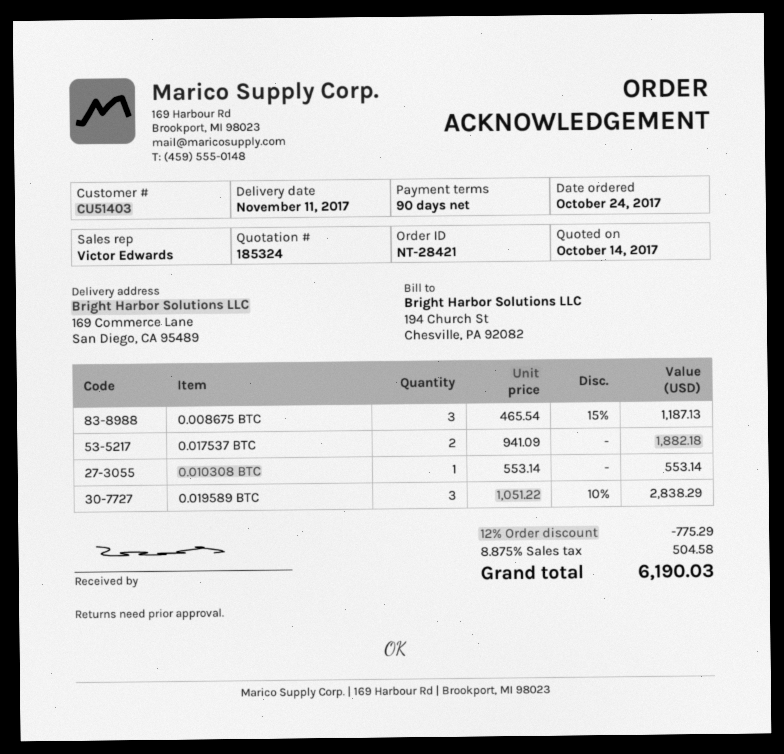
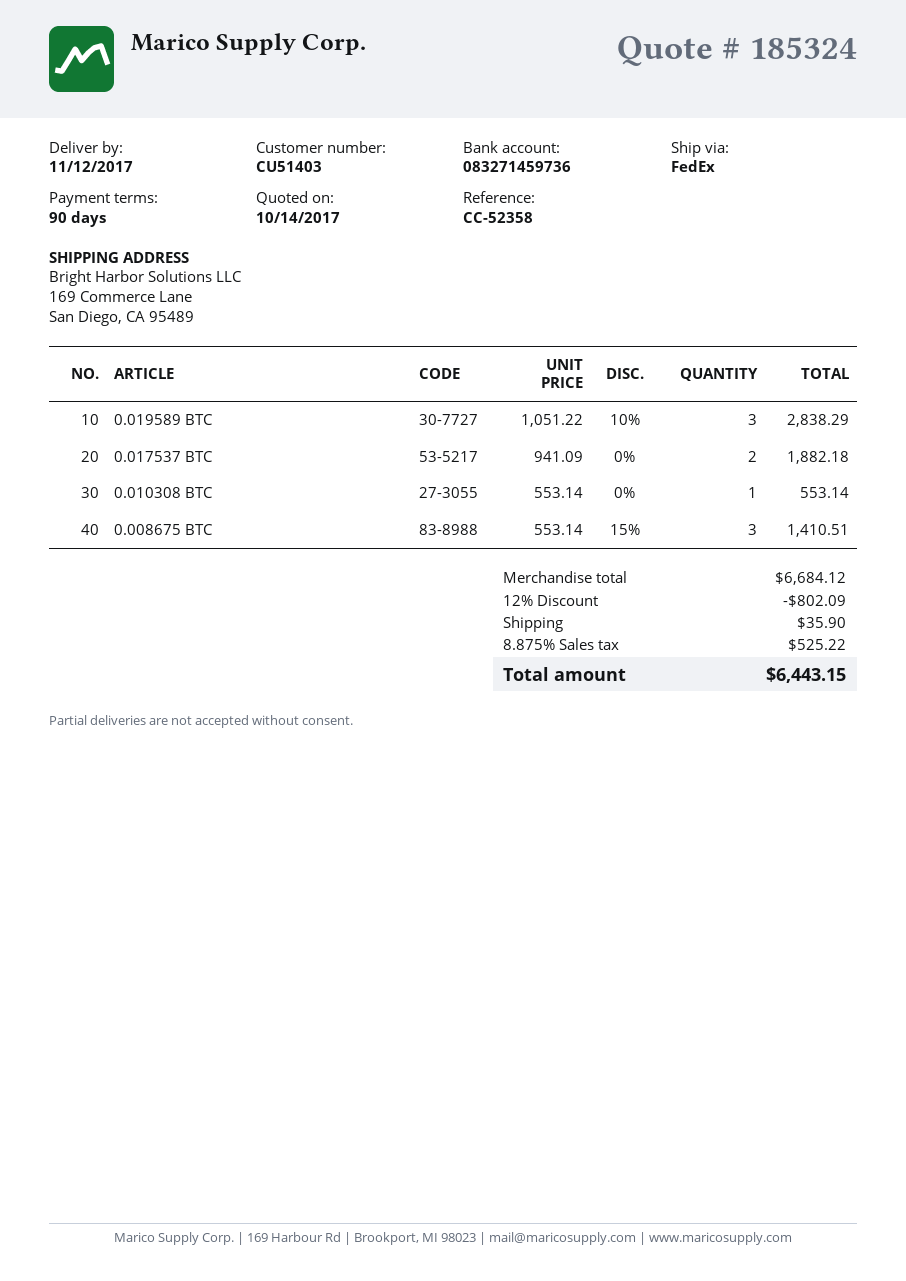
delivery date: 2017-11-11 -> 2017-11-12
0.008675 BTC: 3 x 465.54 - 15% = 1187.13 -> 3 x 553.14 - 15% = 1410.51
discount: 12% = 775.29 -> 12% = 802.09
shipping: none -> 35.90
tax: 8.875% = 504.58 -> 8.875% = 525.22
total: 6190.03 -> 6443.15

